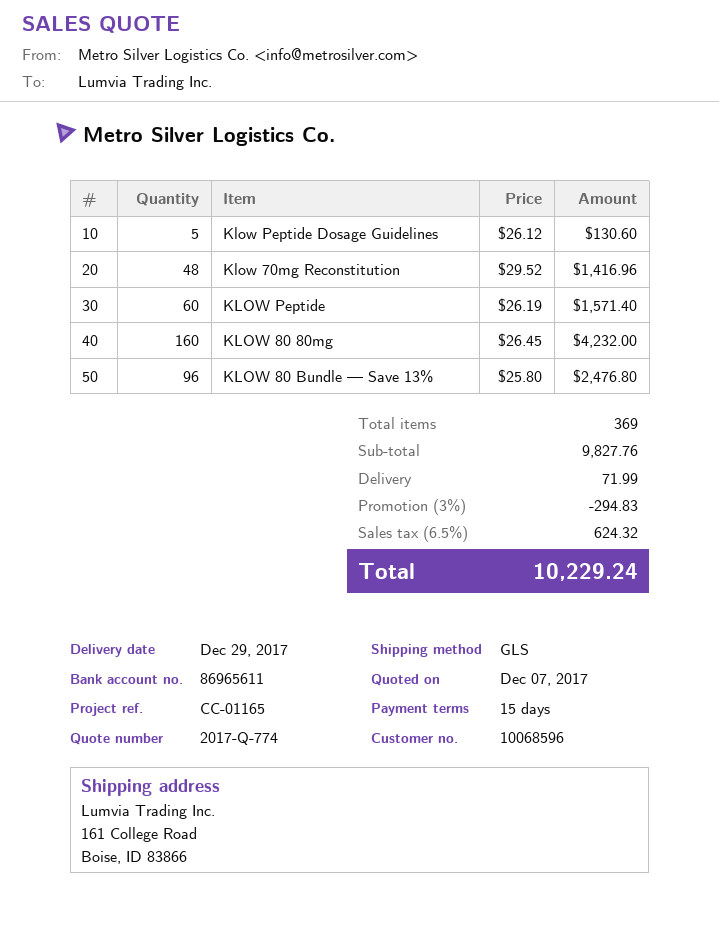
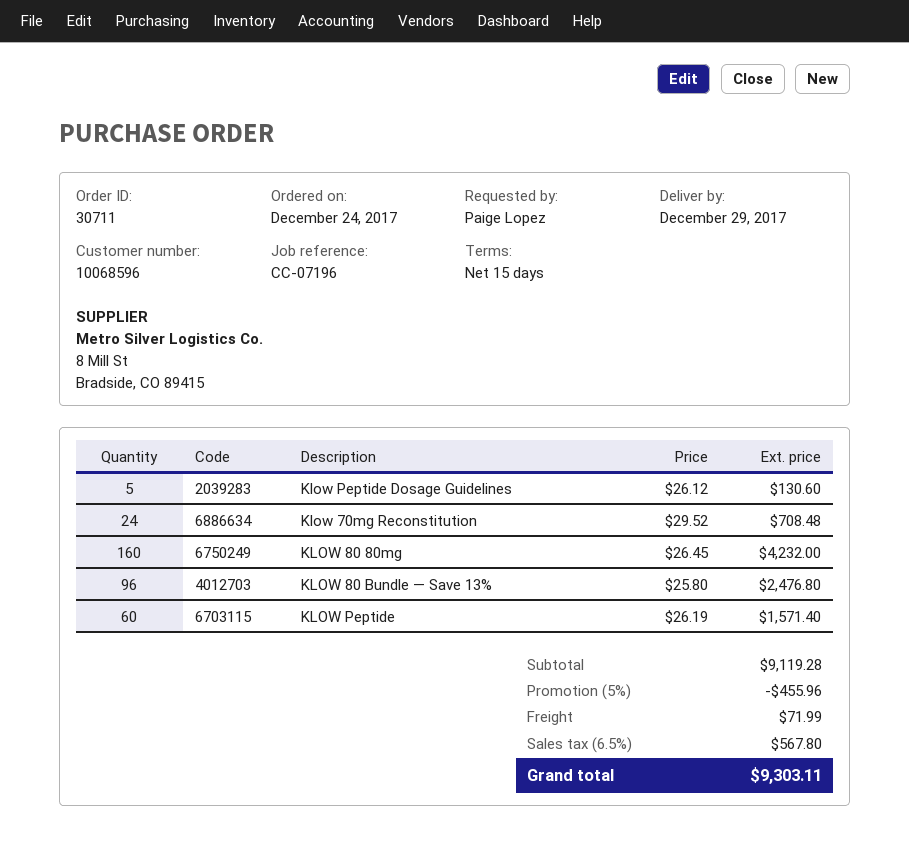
reference: CC-01165 -> CC-07196
Klow 70mg Reconstitution: 48 x 29.52 = 1416.96 -> 24 x 29.52 = 708.48
subtotal: 9827.76 -> 9119.28
discount: 3% = 294.83 -> 5% = 455.96
tax: 6.5% = 624.32 -> 6.5% = 567.80
total: 10229.24 -> 9303.11

